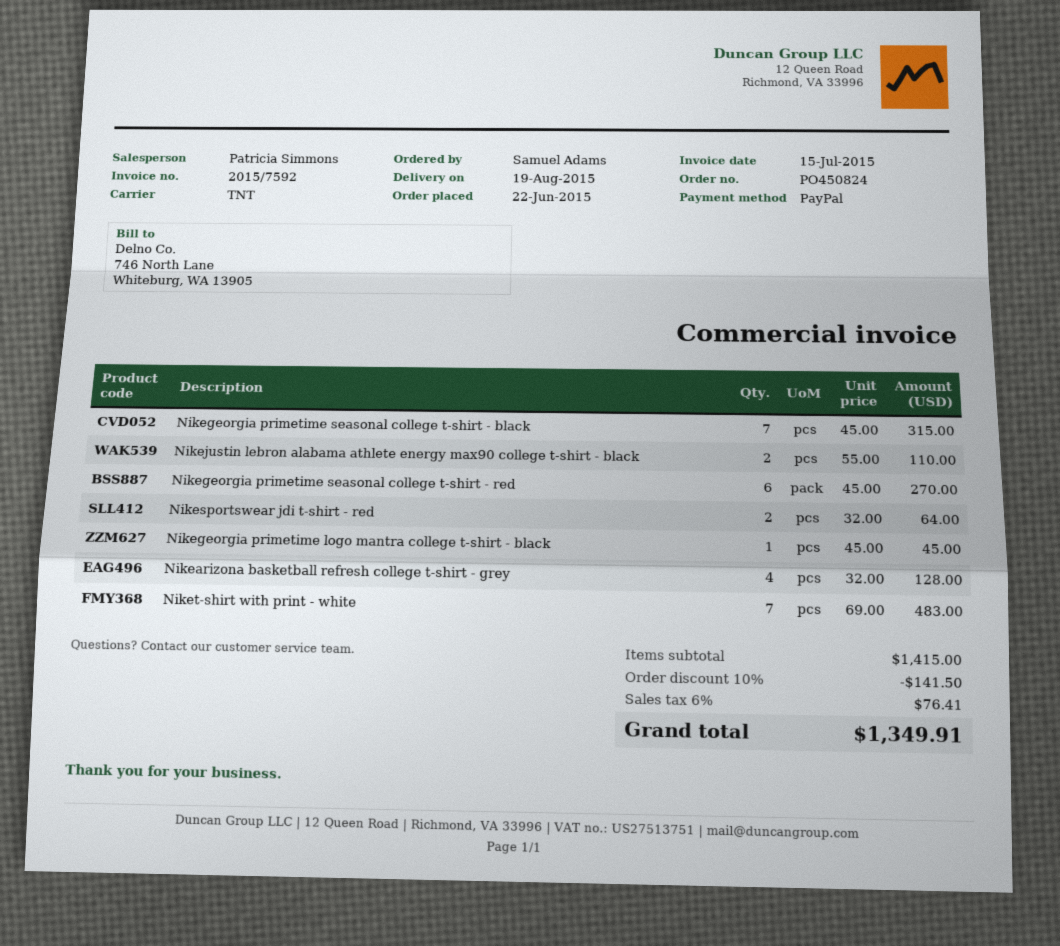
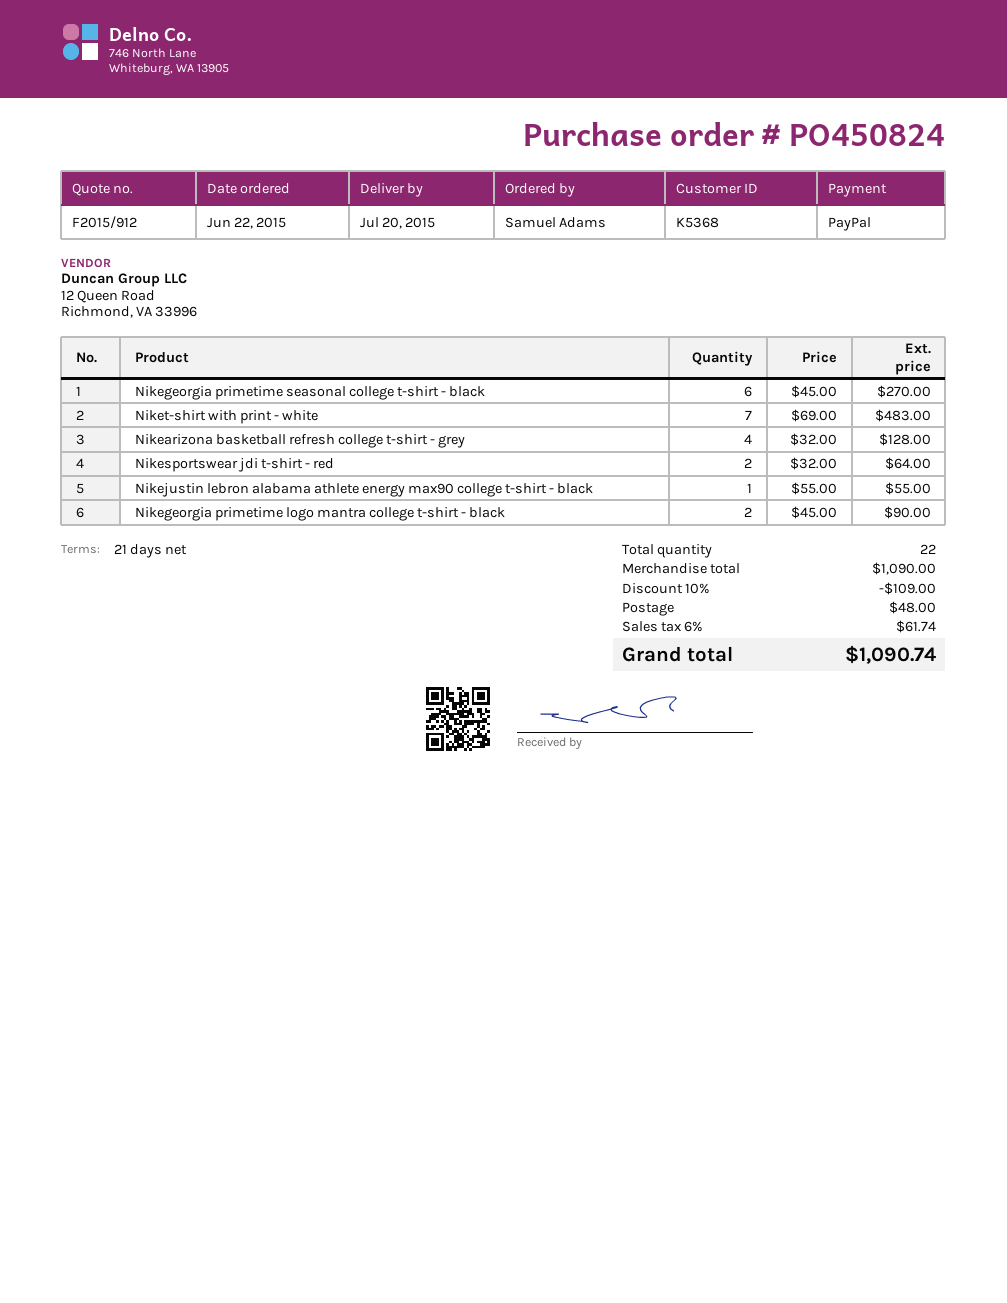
delivery date: 2015-08-19 -> 2015-07-20
Nikegeorgia primetime seasonal college t-shirt - black: 7 x 45.00 = 315.00 -> 6 x 45.00 = 270.00
Nikejustin lebron alabama athlete energy max90 college t-shirt - black: 2 x 55.00 = 110.00 -> 1 x 55.00 = 55.00
Nikegeorgia primetime seasonal college t-shirt - red: 6 x 45.00 = 270.00 -> none
Nikegeorgia primetime logo mantra college t-shirt - black: 1 x 45.00 = 45.00 -> 2 x 45.00 = 90.00
subtotal: 1415.00 -> 1090.00
discount: 10% = 141.50 -> 10% = 109.00
shipping: none -> 48.00
tax: 6% = 76.41 -> 6% = 61.74
total: 1349.91 -> 1090.74

